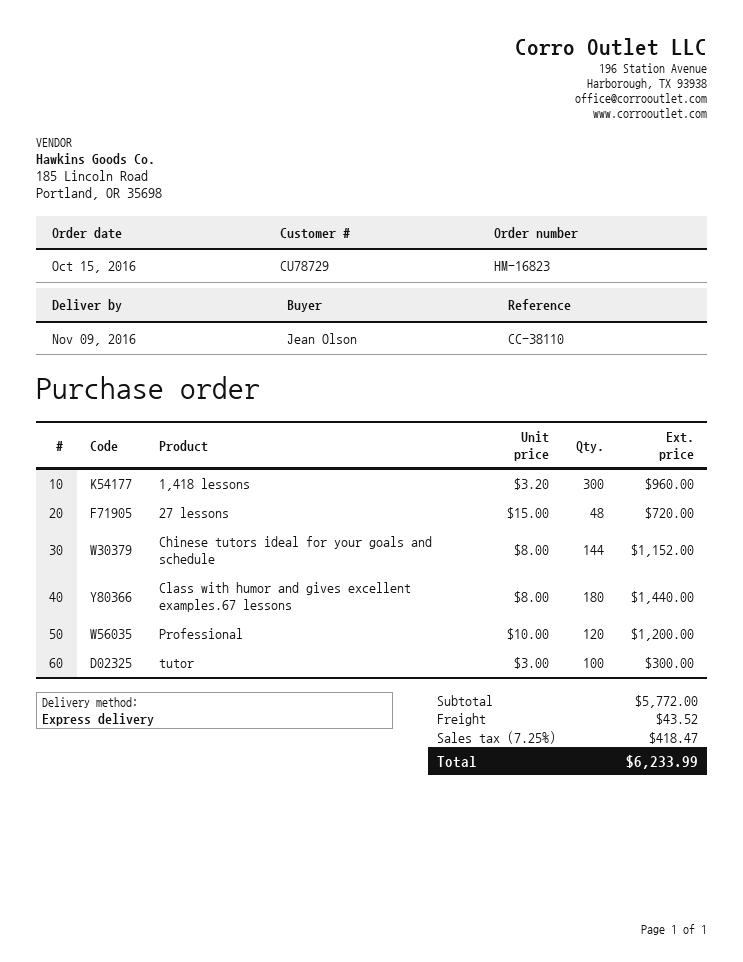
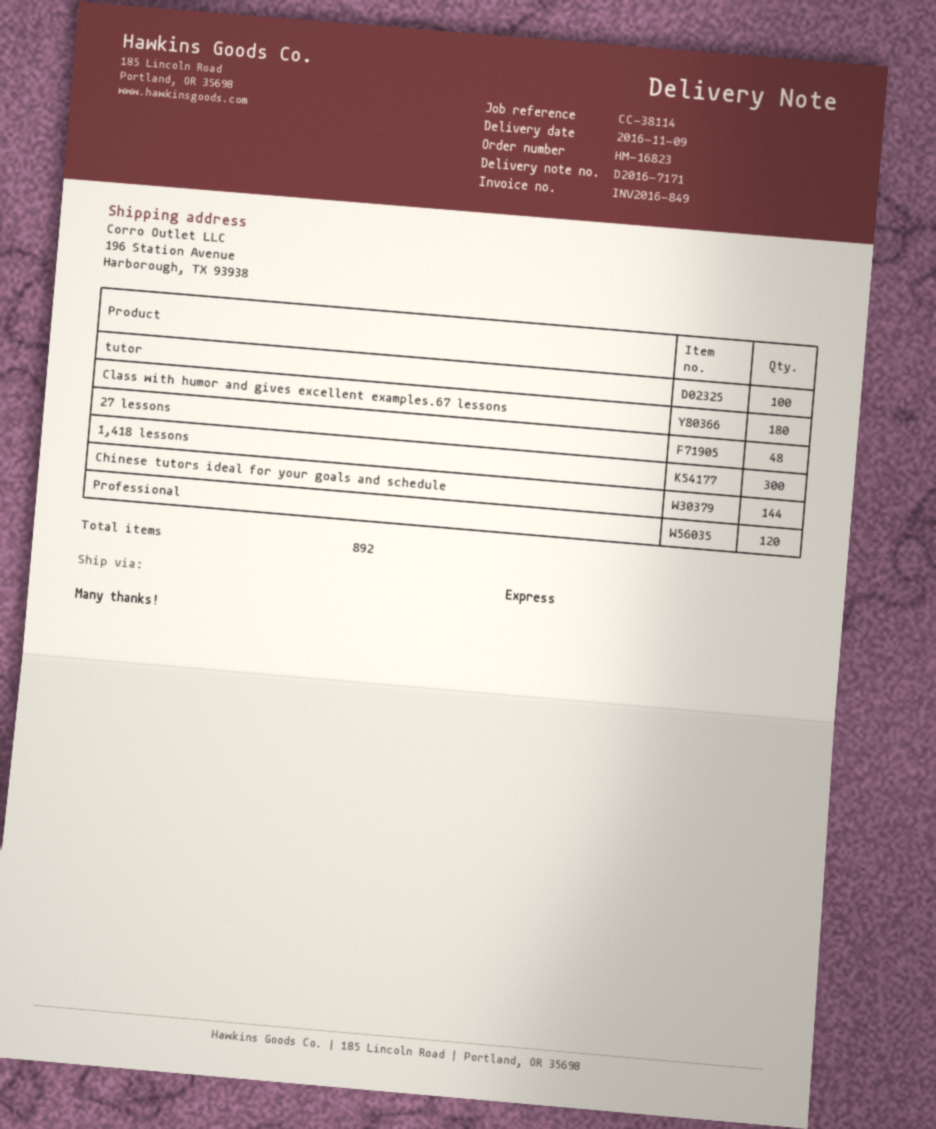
reference: CC-38110 -> CC-38114

